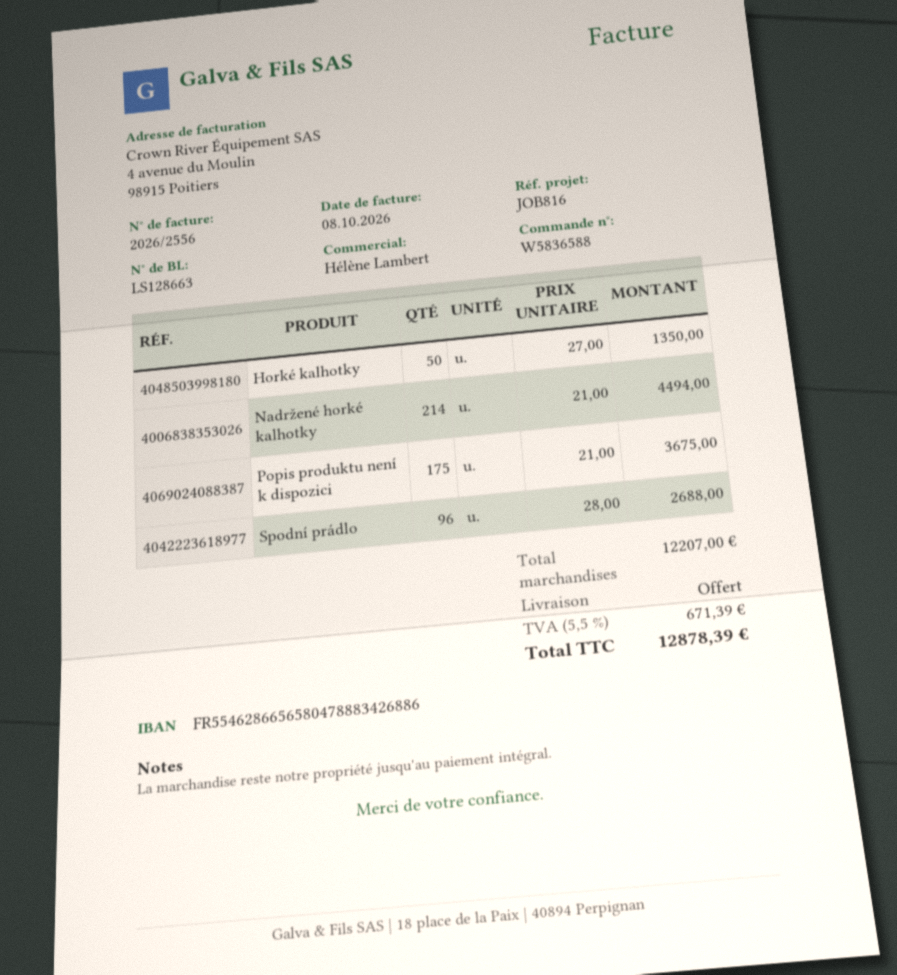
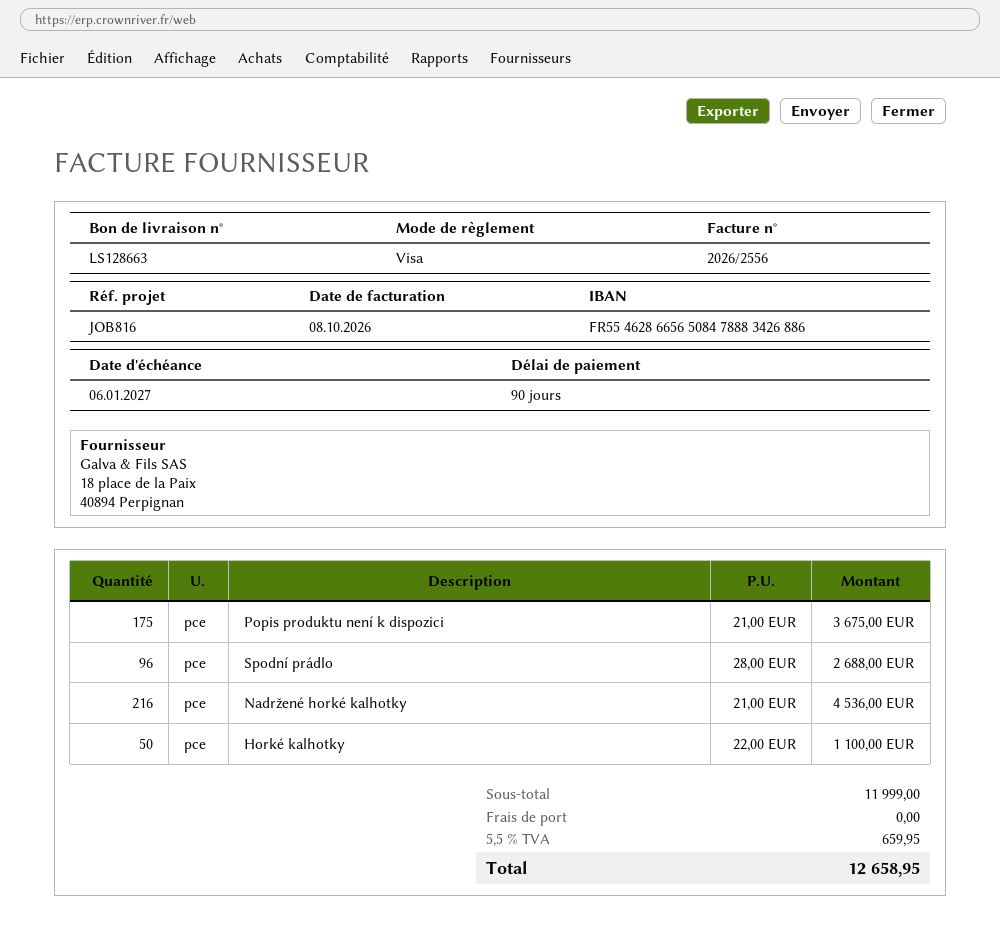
bank account: FR5546286656580478883426886 -> FR5546286656508478883426886
Horké kalhotky: 50 x 27.00 = 1350.00 -> 50 x 22.00 = 1100.00
Nadržené horké kalhotky: 214 x 21.00 = 4494.00 -> 216 x 21.00 = 4536.00
subtotal: 12207.00 -> 11999.00
tax: 5.5% = 671.39 -> 5.5% = 659.95
total: 12878.39 -> 12658.95

